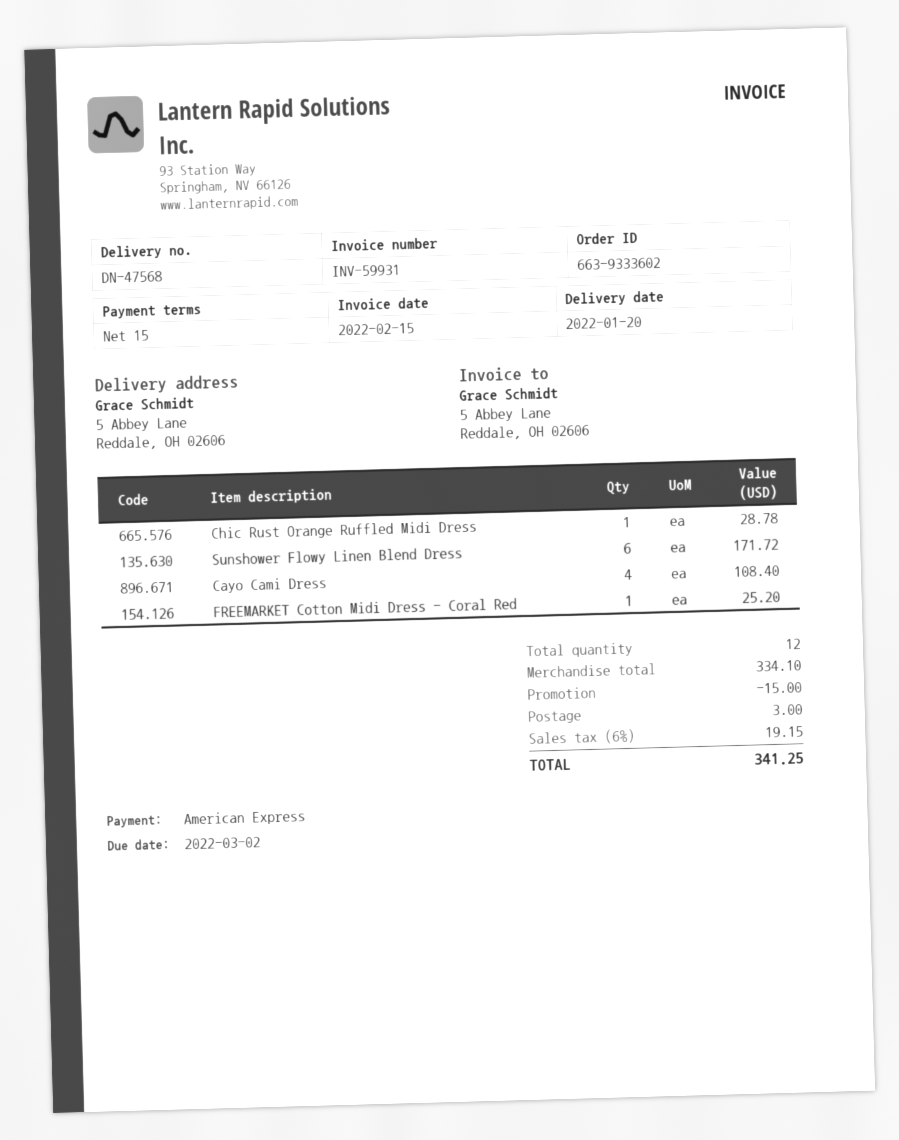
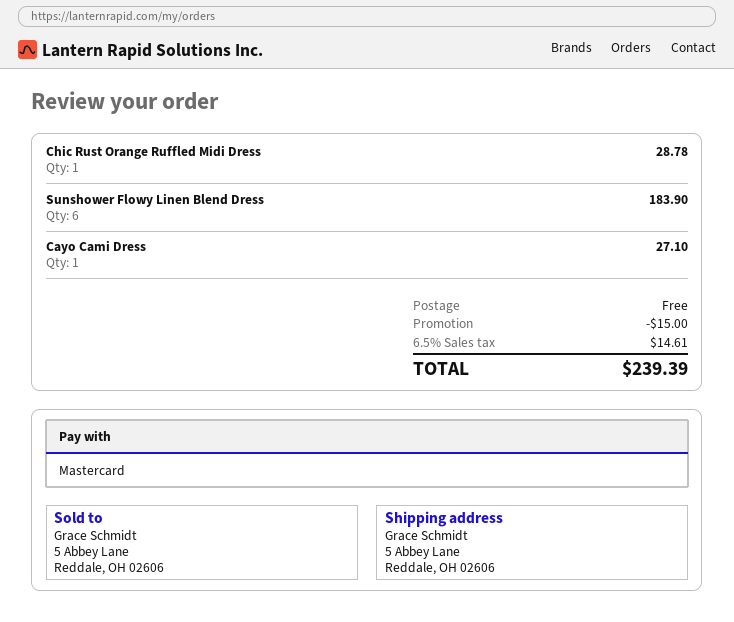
payment method: American Express -> Mastercard
Sunshower Flowy Linen Blend Dress: 6 for 171.72 -> 6 for 183.90
Cayo Cami Dress: 4 for 108.40 -> 1 for 27.10
FREEMARKET Cotton Midi Dress - Coral Red: 1 for 25.20 -> none
shipping: 3.00 -> 0.00
tax: 6% = 19.15 -> 6.5% = 14.61
total: 341.25 -> 239.39

